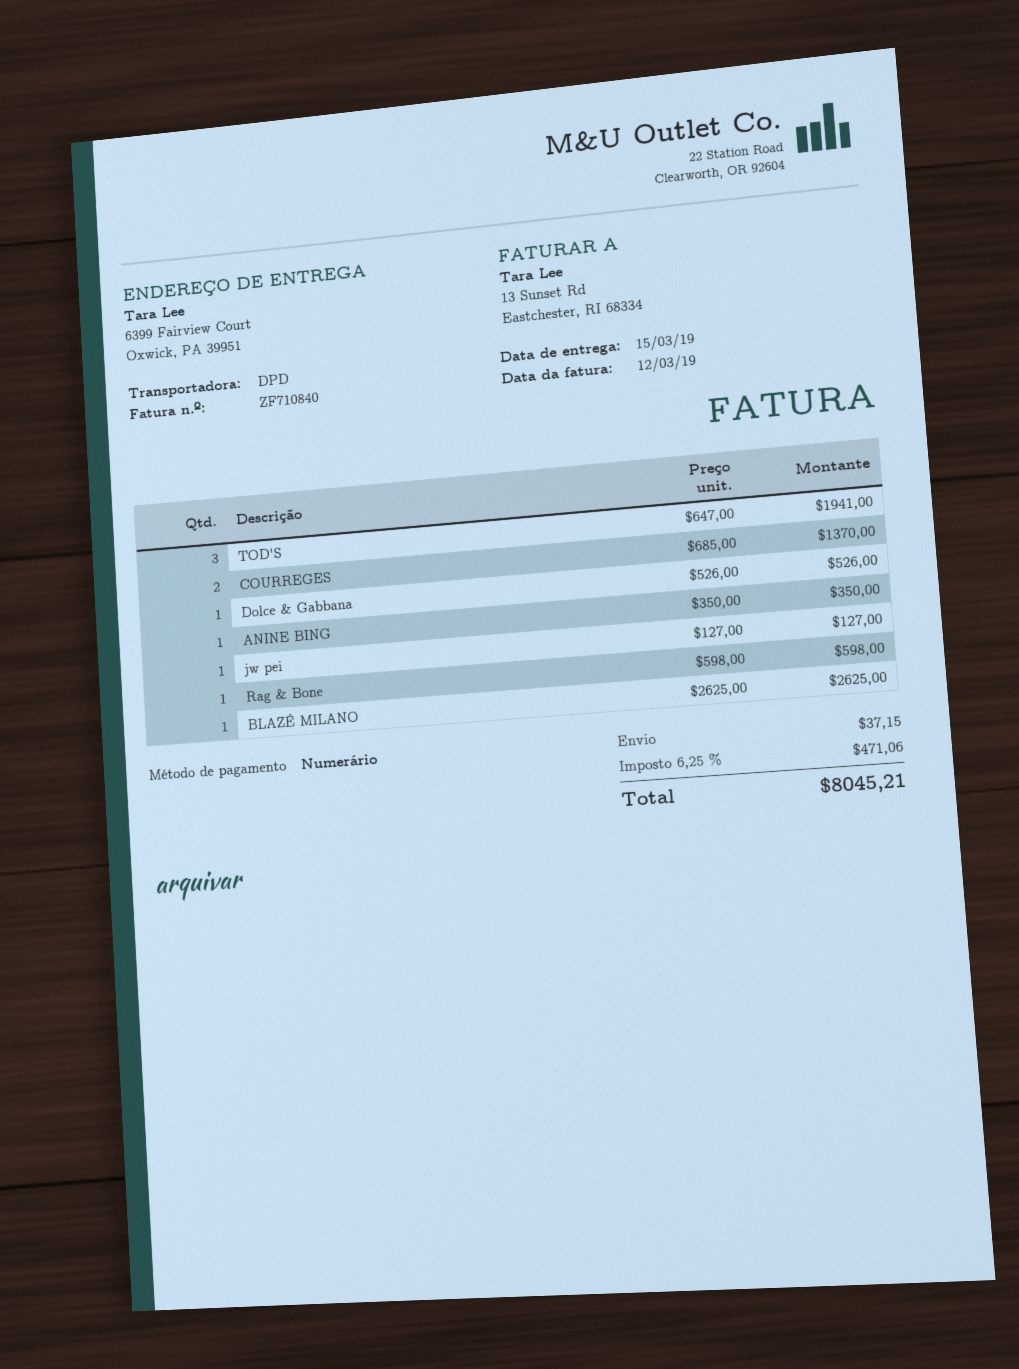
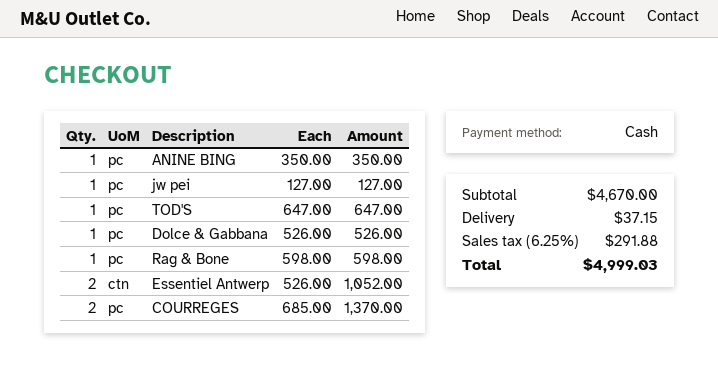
TOD'S: 3 x 647.00 = 1941.00 -> 1 x 647.00 = 647.00
BLAZÉ MILANO: 1 x 2625.00 = 2625.00 -> none
Essentiel Antwerp: none -> 2 x 526.00 = 1052.00
tax: 6.25% = 471.06 -> 6.25% = 291.88
total: 8045.21 -> 4999.03

